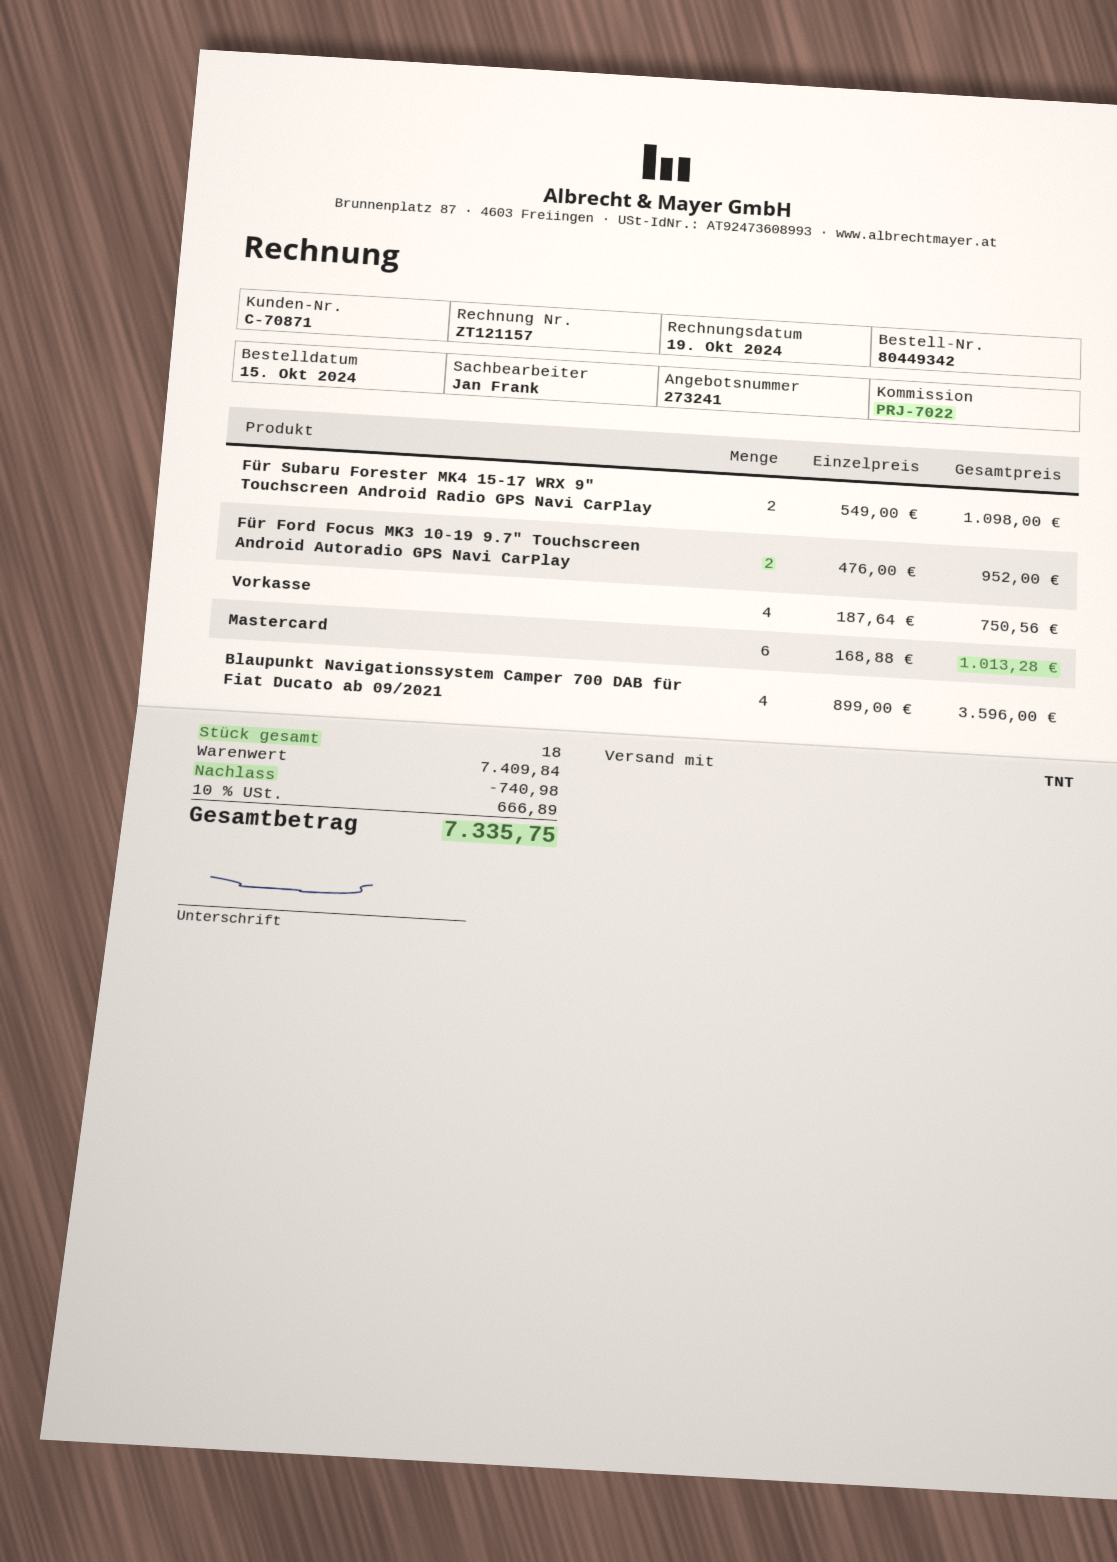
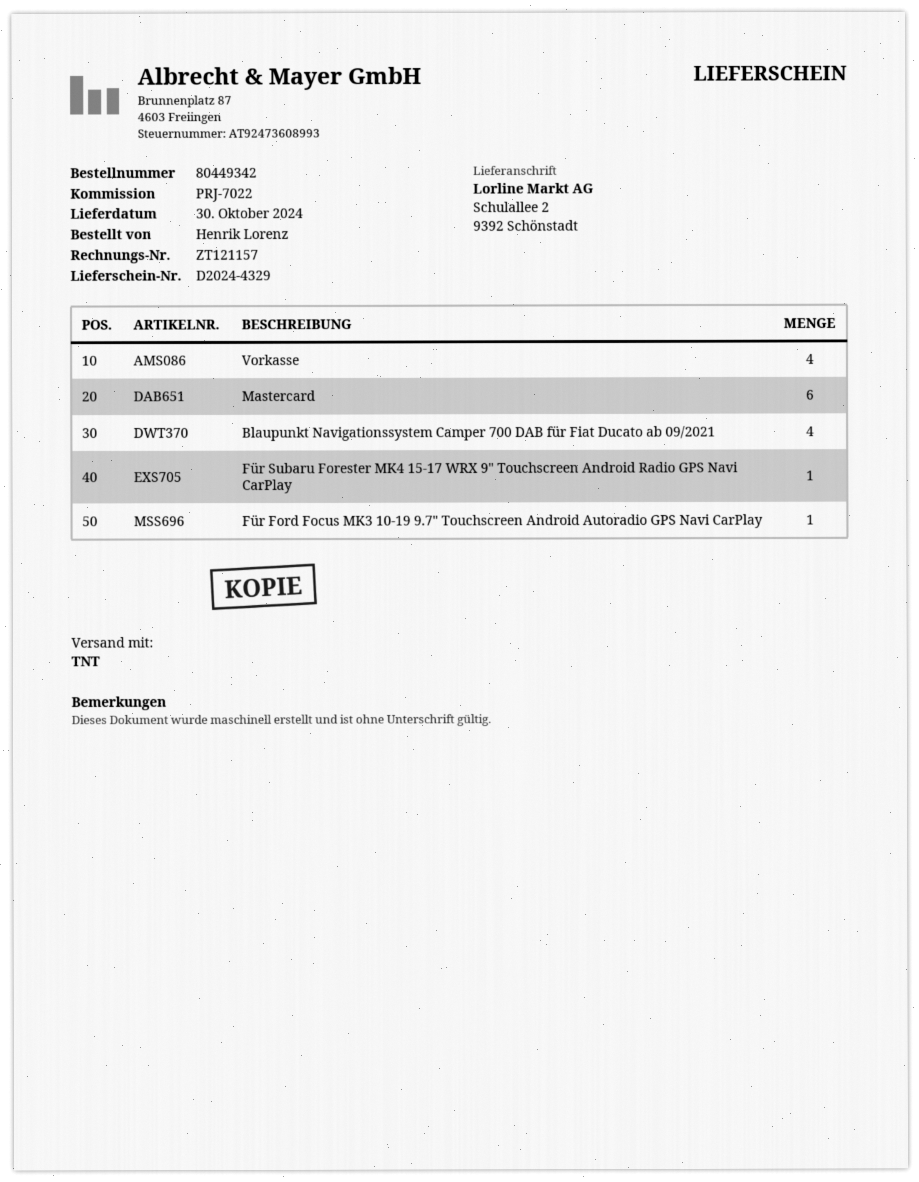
Für Subaru Forester MK4 15-17 WRX 9" Touchscreen Android Radio GPS Navi CarPlay: 2 -> 1
Für Ford Focus MK3 10-19 9.7" Touchscreen Android Autoradio GPS Navi CarPlay: 2 -> 1

